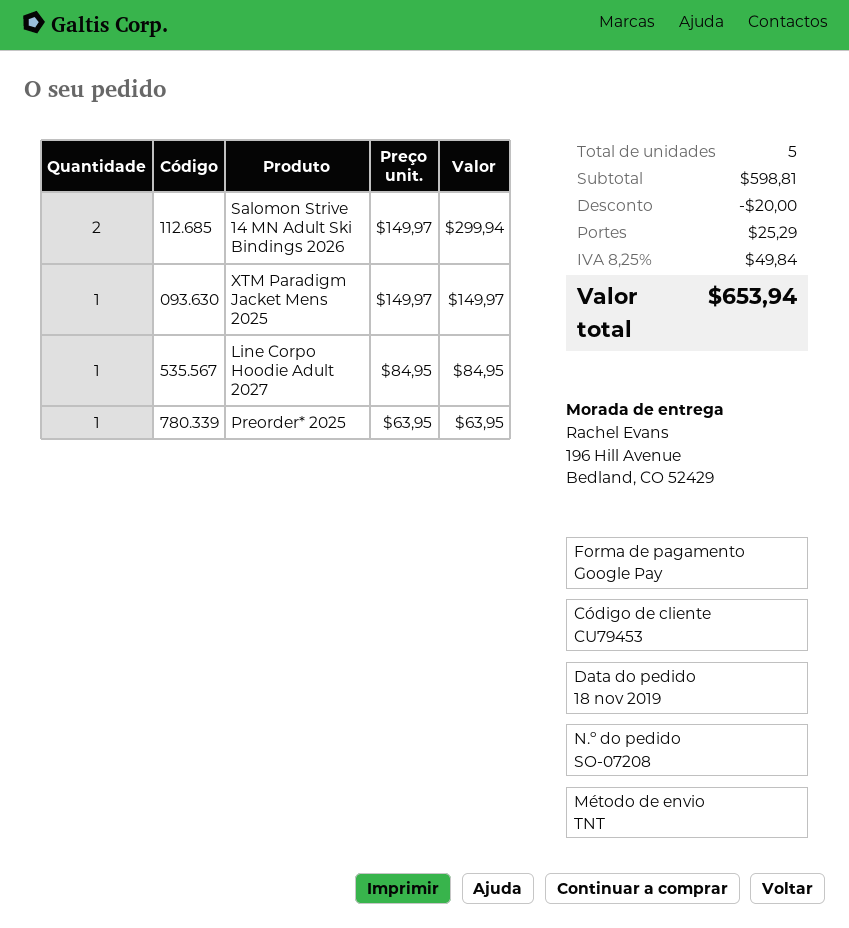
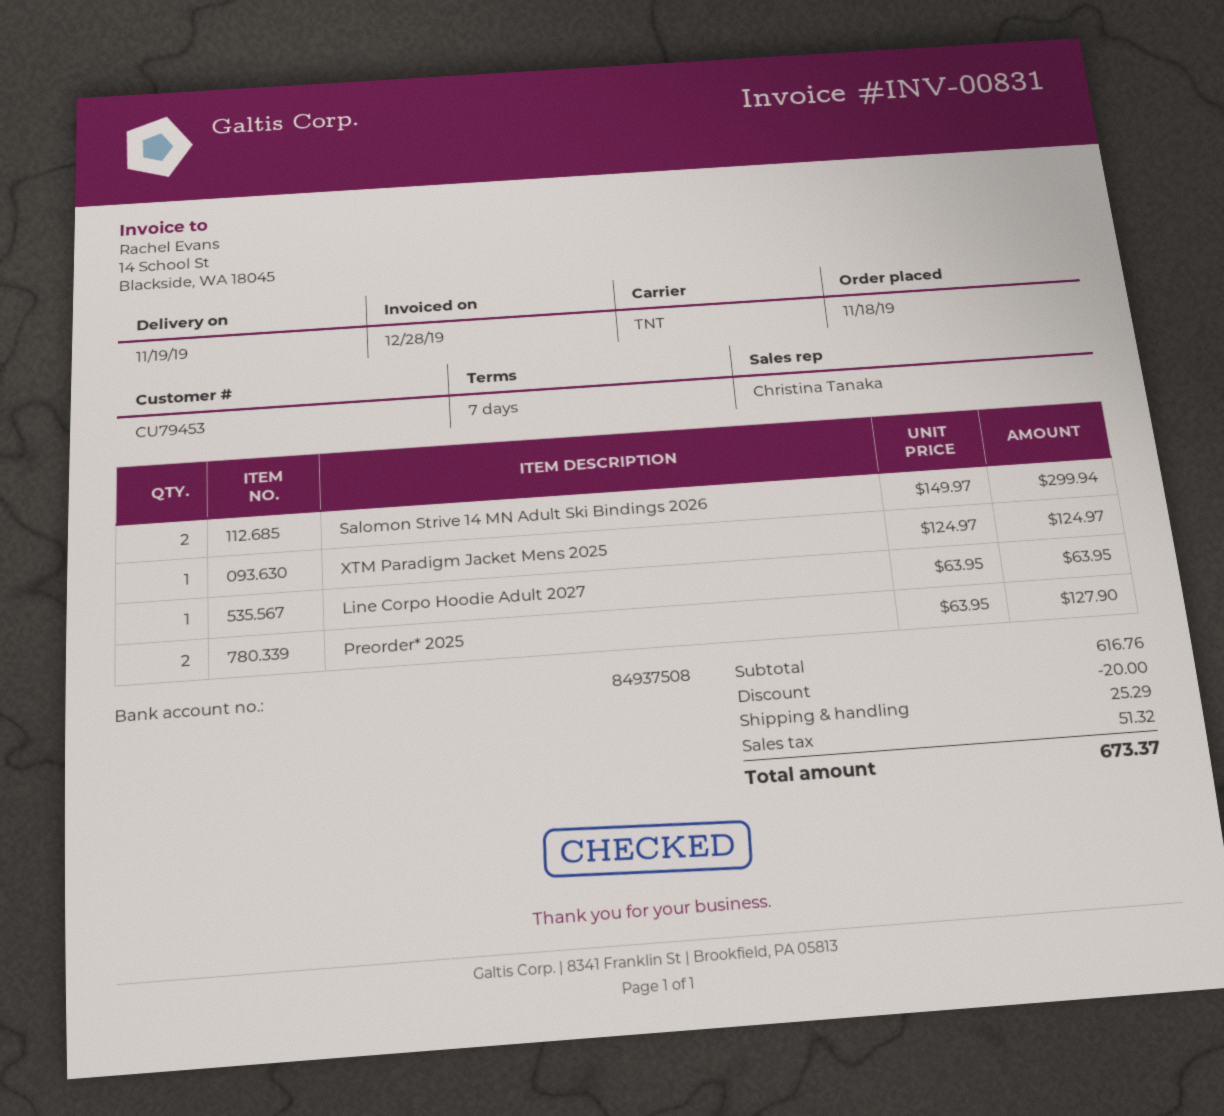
XTM Paradigm Jacket Mens 2025: 1 x 149.97 = 149.97 -> 1 x 124.97 = 124.97
Line Corpo Hoodie Adult 2027: 1 x 84.95 = 84.95 -> 1 x 63.95 = 63.95
Preorder* 2025: 1 x 63.95 = 63.95 -> 2 x 63.95 = 127.90
subtotal: 598.81 -> 616.76
tax: 49.84 -> 51.32
total: 653.94 -> 673.37

